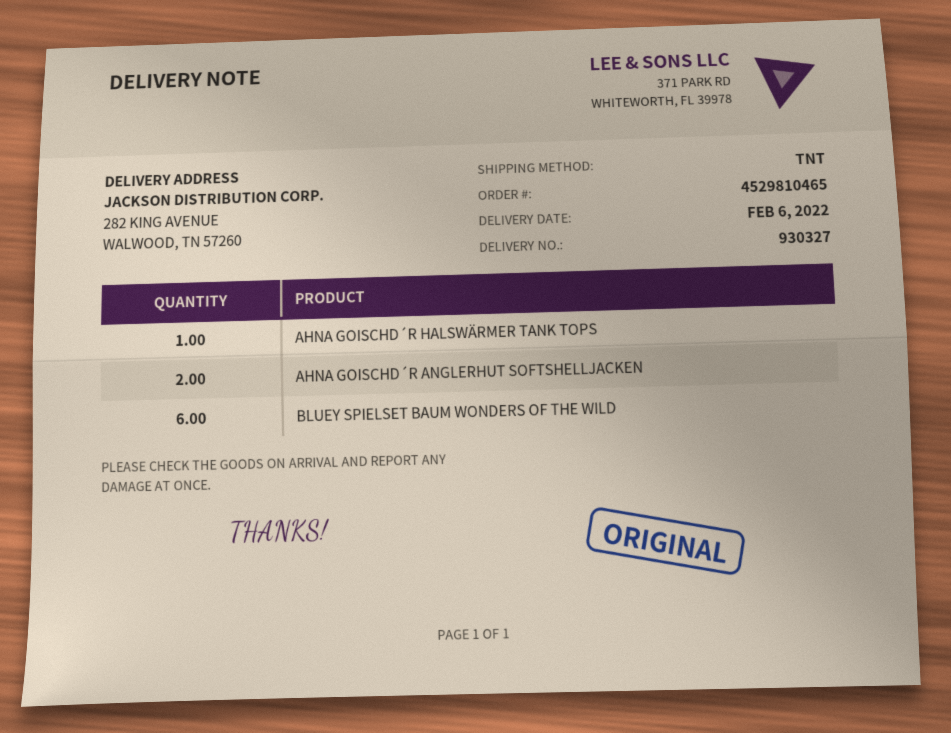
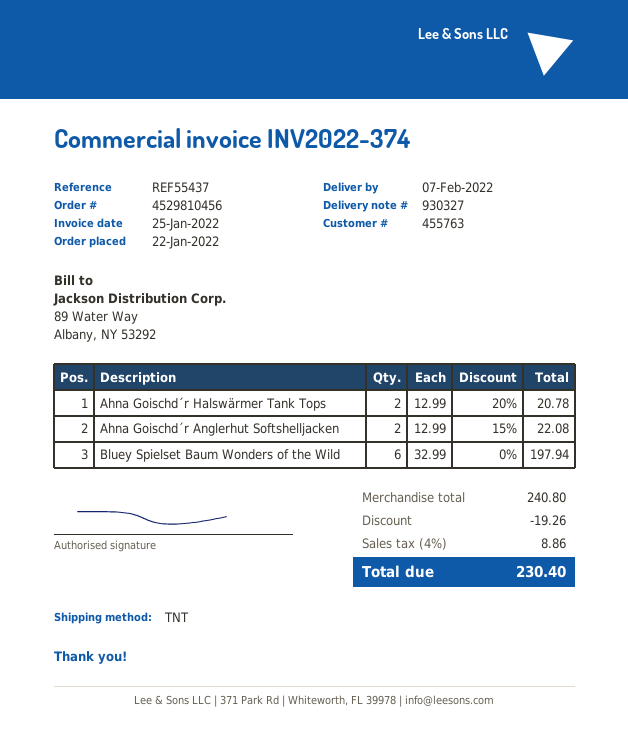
order number: 4529810465 -> 4529810456
delivery date: 2022-02-06 -> 2022-02-07
AHNA GOISCHD´R HALSWÄRMER TANK TOPS: 1 -> 2

